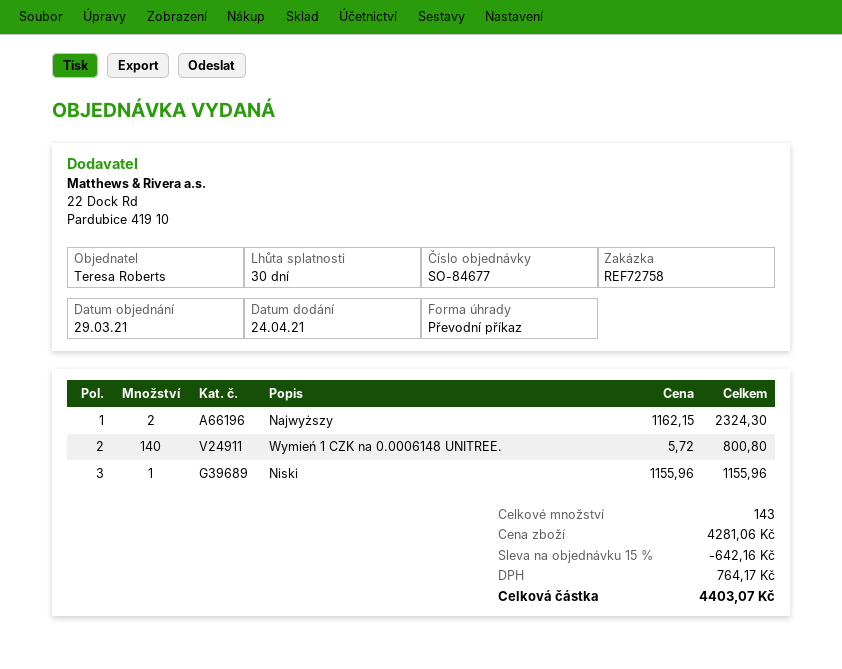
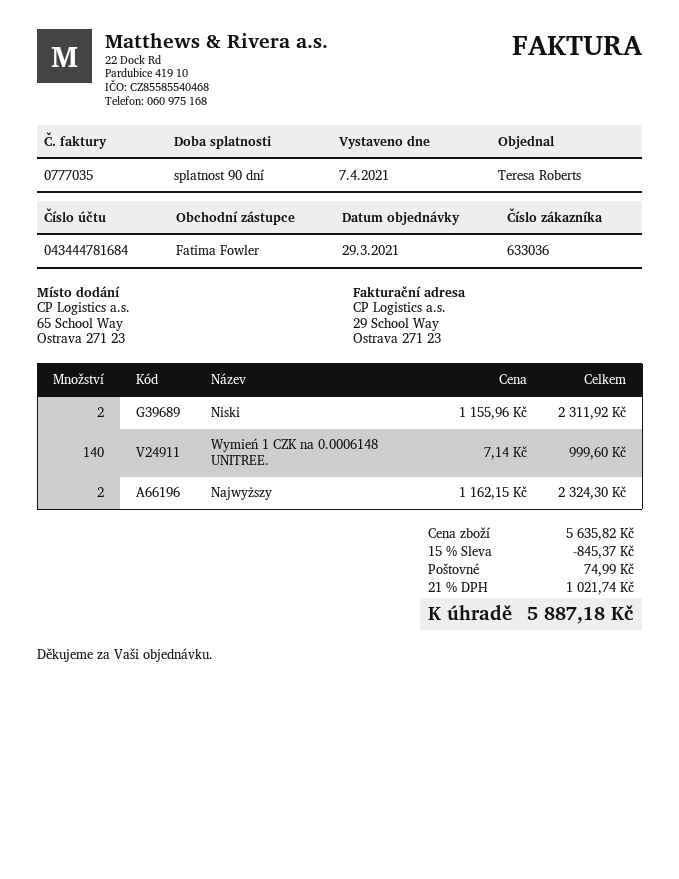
payment terms: 30 days -> 90 days
Wymień 1 CZK na 0.0006148 UNITREE.: 140 x 5.72 = 800.80 -> 140 x 7.14 = 999.60
Niski: 1 x 1155.96 = 1155.96 -> 2 x 1155.96 = 2311.92
subtotal: 4281.06 -> 5635.82
discount: 15% = 642.16 -> 15% = 845.37
shipping: none -> 74.99
tax: 764.17 -> 1021.74
total: 4403.07 -> 5887.18

